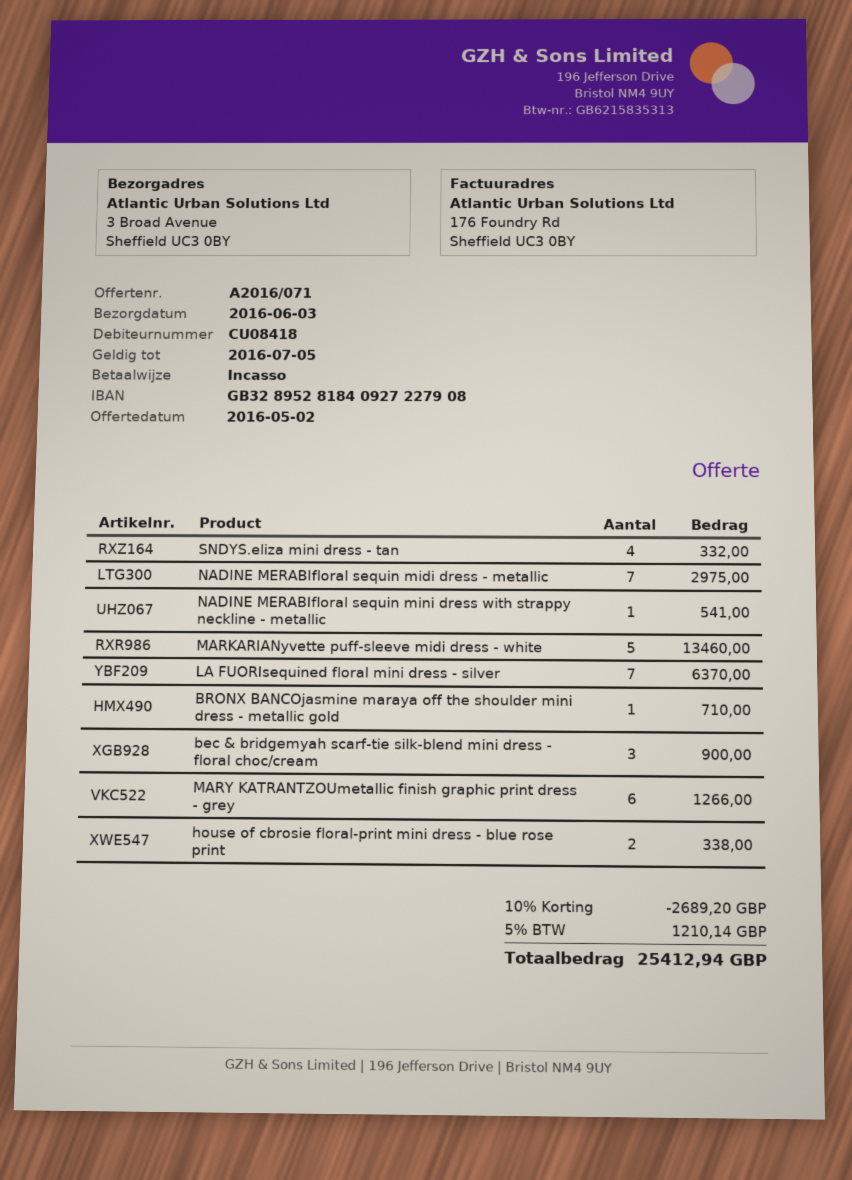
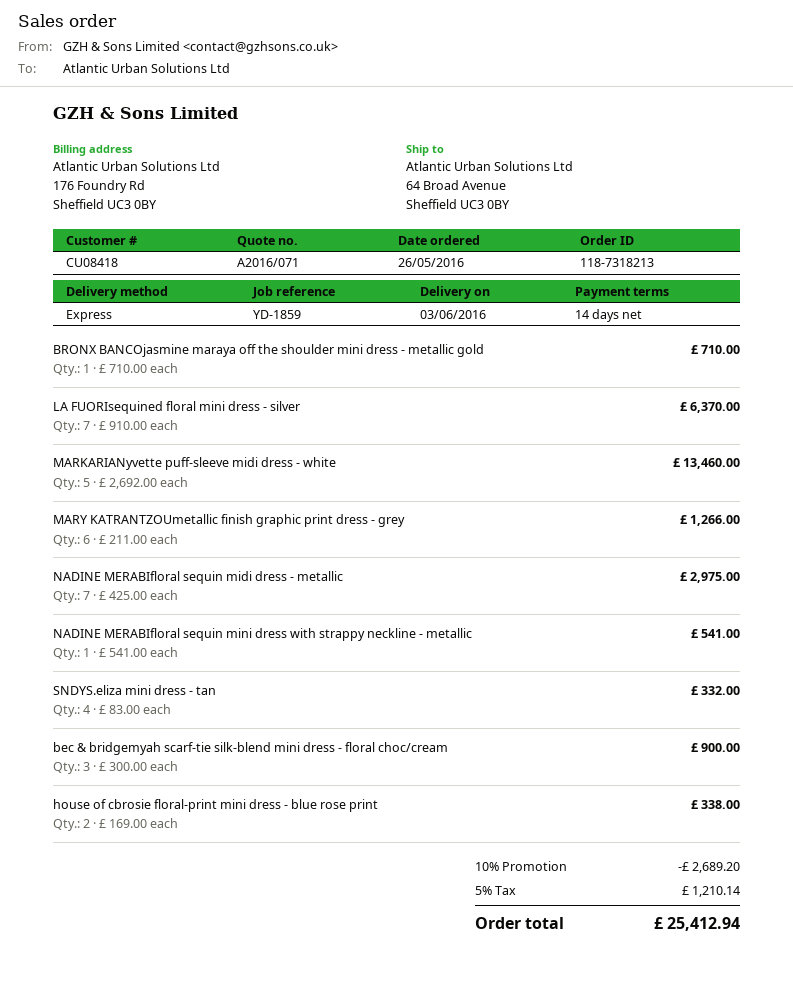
ship to: 3 Broad Avenue, Sheffield UC3 0BY -> 64 Broad Avenue, Sheffield UC3 0BY

